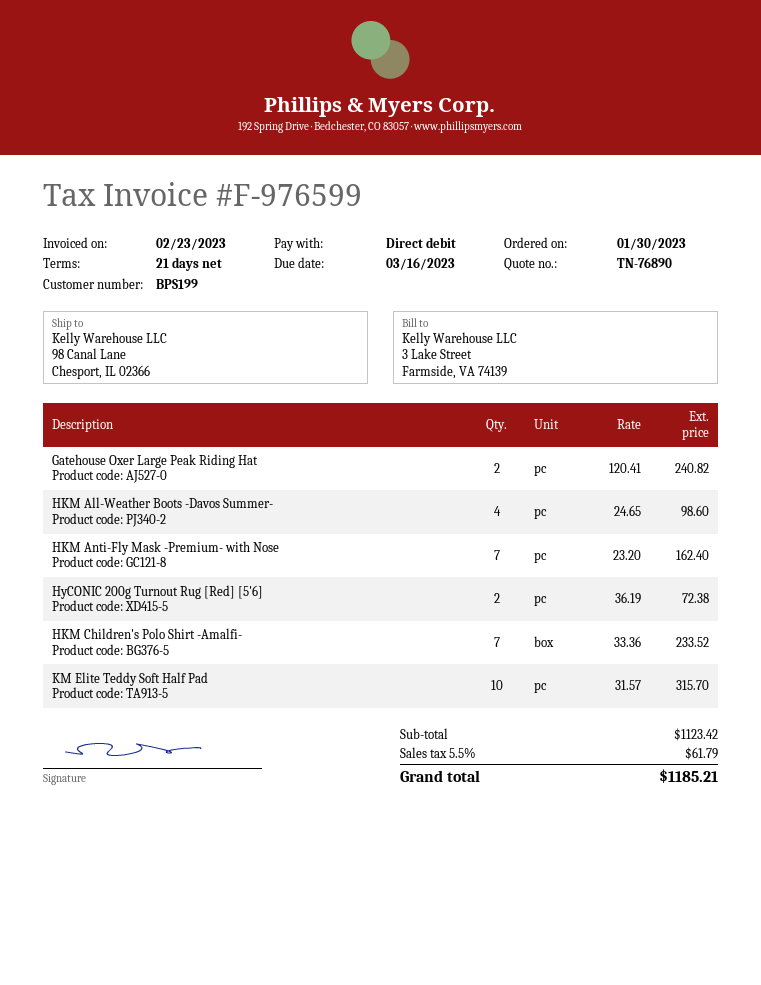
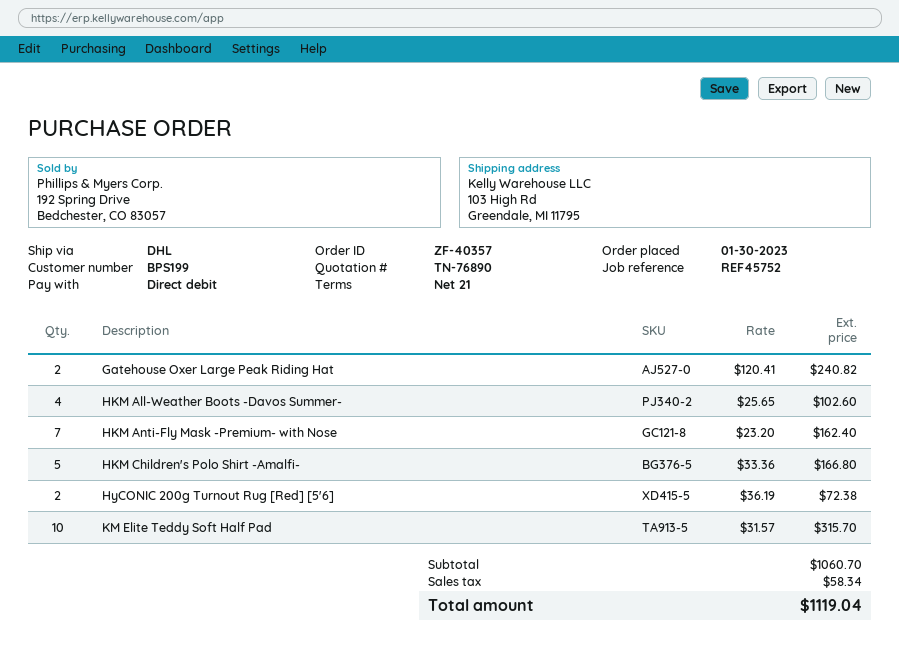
ship to: 98 Canal Lane, Chesport, IL 02366 -> 103 High Rd, Greendale, MI 11795
HKM All-Weather Boots -Davos Summer-: 4 x 24.65 = 98.60 -> 4 x 25.65 = 102.60
HKM Children's Polo Shirt -Amalfi-: 7 x 33.36 = 233.52 -> 5 x 33.36 = 166.80
subtotal: 1123.42 -> 1060.70
tax: 61.79 -> 58.34
total: 1185.21 -> 1119.04

